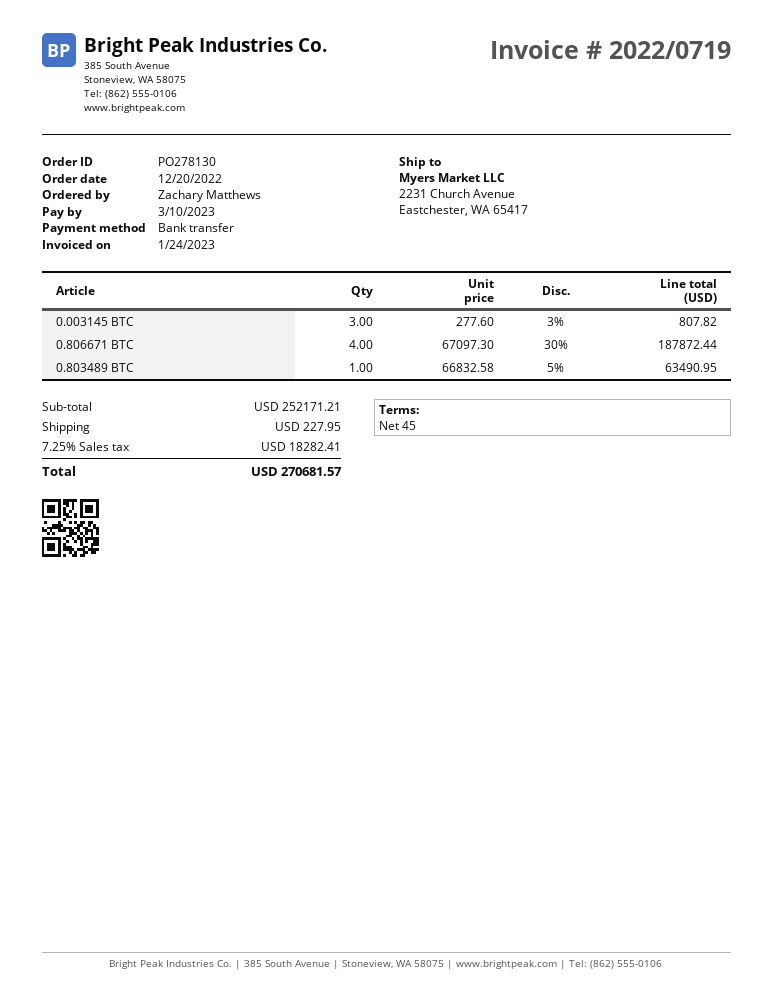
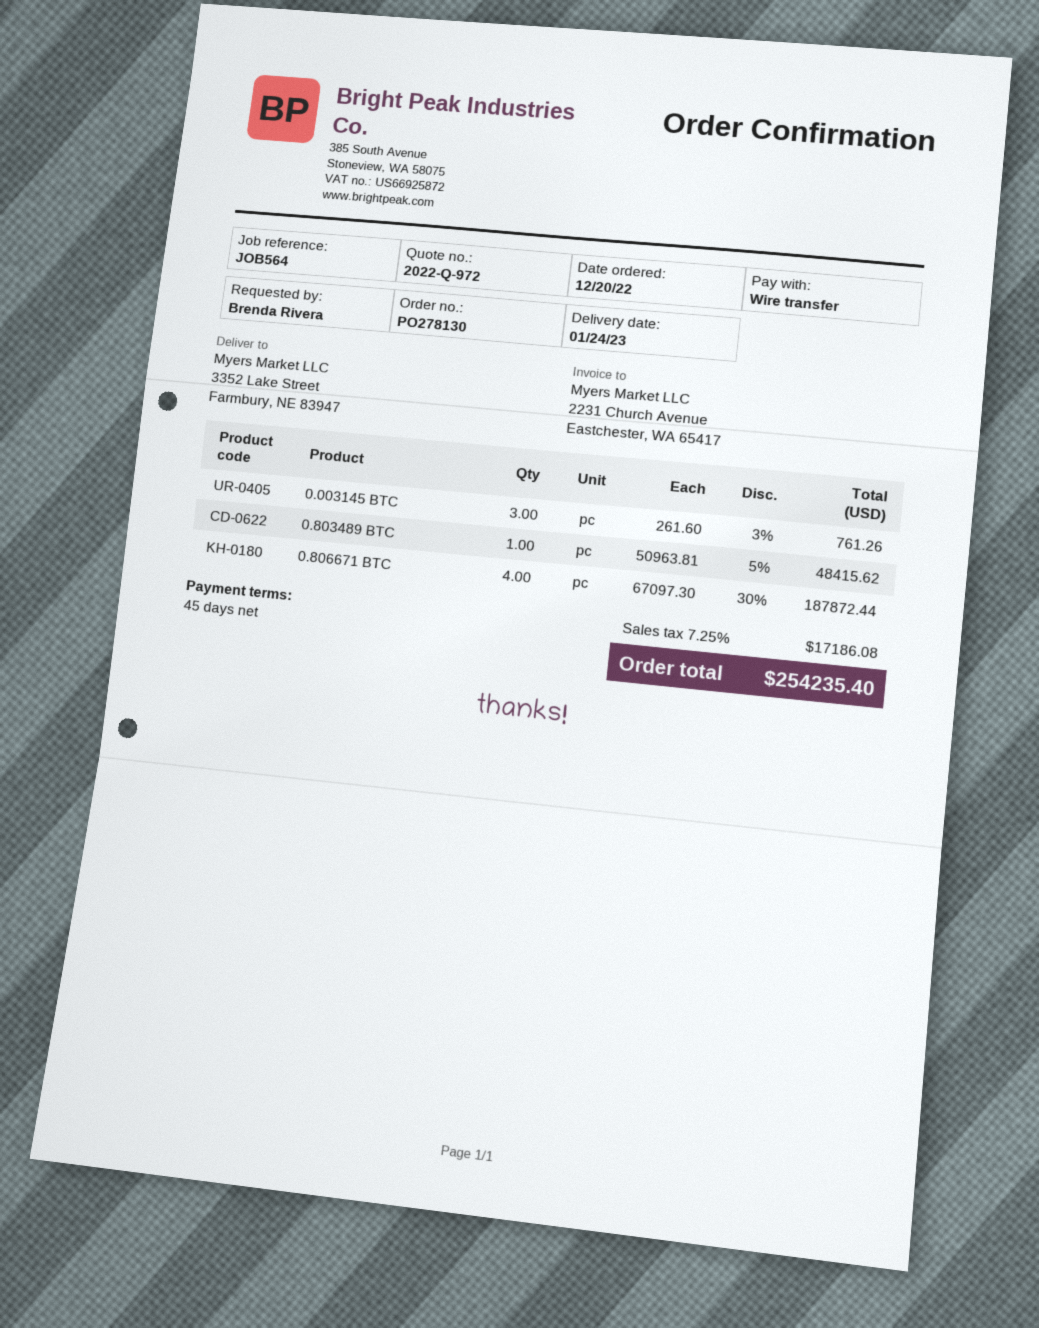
ordered by: Zachary Matthews -> Brenda Rivera
ship to: 2231 Church Avenue, Eastchester, WA 65417 -> 3352 Lake Street, Farmbury, NE 83947
0.003145 BTC: 3 x 277.60 - 3% = 807.82 -> 3 x 261.60 - 3% = 761.26
0.803489 BTC: 1 x 66832.58 - 5% = 63490.95 -> 1 x 50963.81 - 5% = 48415.62
shipping: 227.95 -> none
tax: 7.25% = 18282.41 -> 7.25% = 17186.08
total: 270681.57 -> 254235.40

